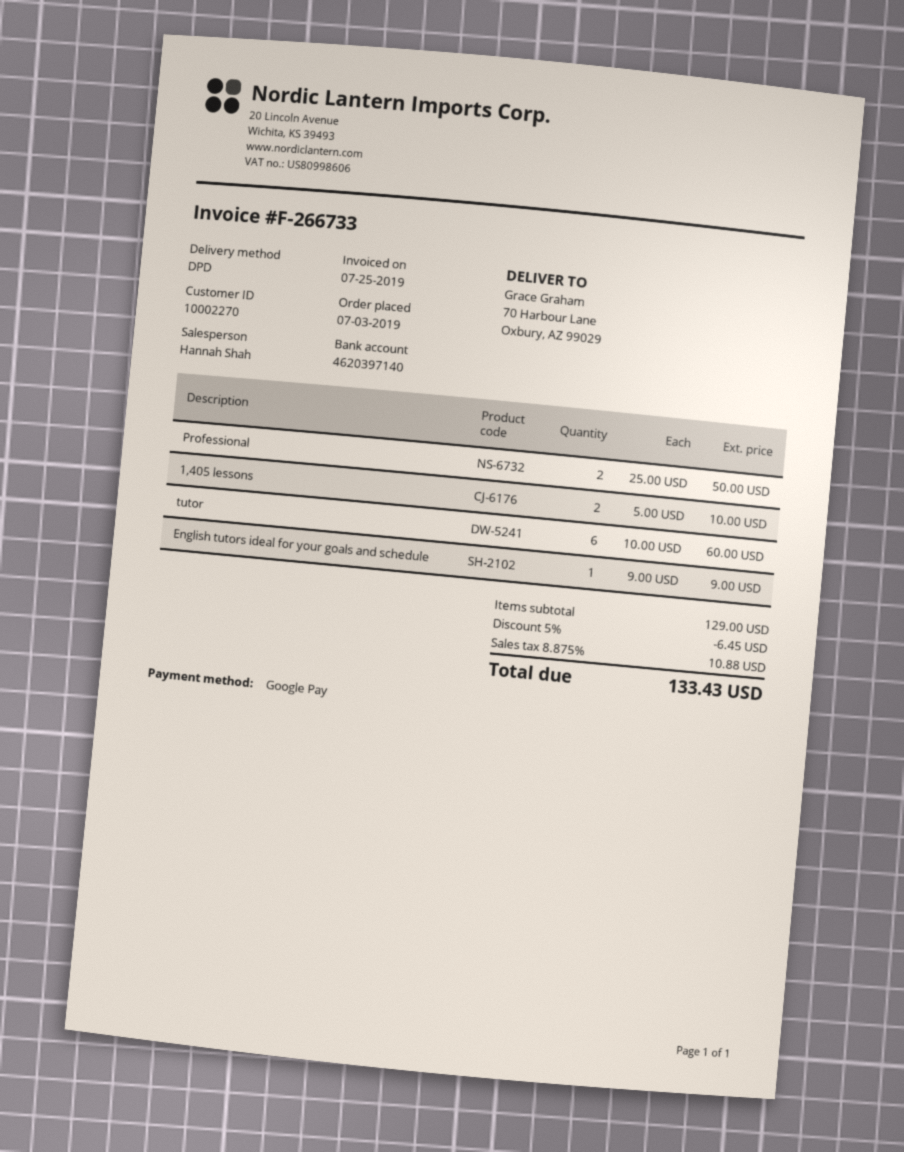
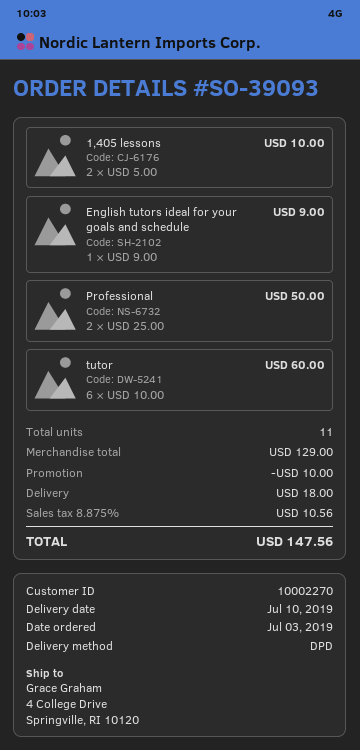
ship to: 70 Harbour Lane, Oxbury, AZ 99029 -> 4 College Drive, Springville, RI 10120
discount: 6.45 -> 10.00
shipping: none -> 18.00
tax: 8.875% = 10.88 -> 8.875% = 10.56
total: 133.43 -> 147.56

